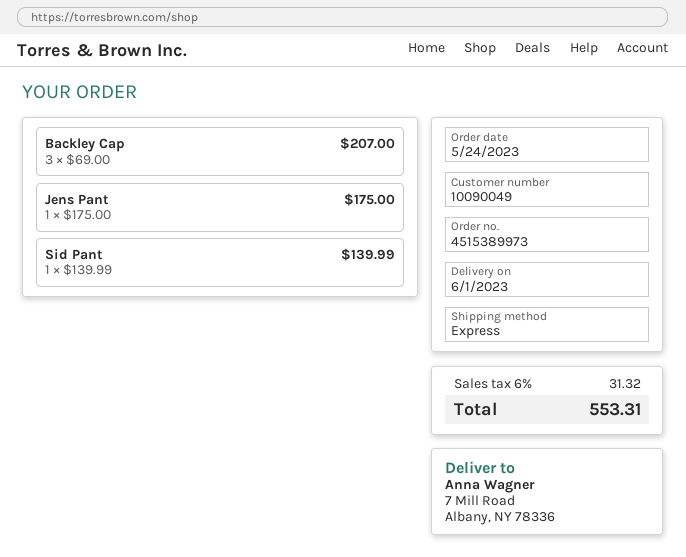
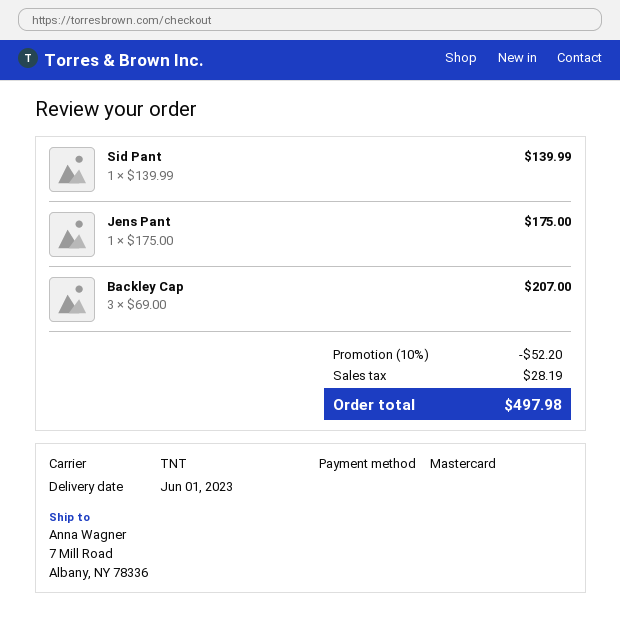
shipping method: express -> TNT
discount: none -> 10% = 52.20
tax: 31.32 -> 28.19
total: 553.31 -> 497.98

